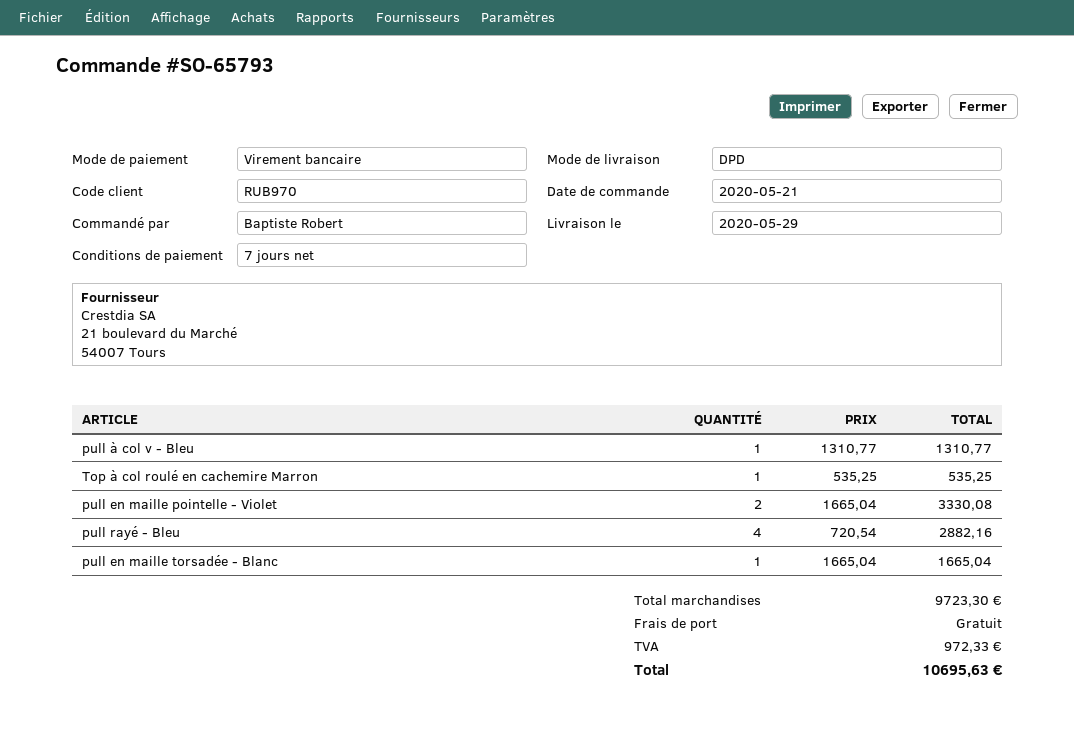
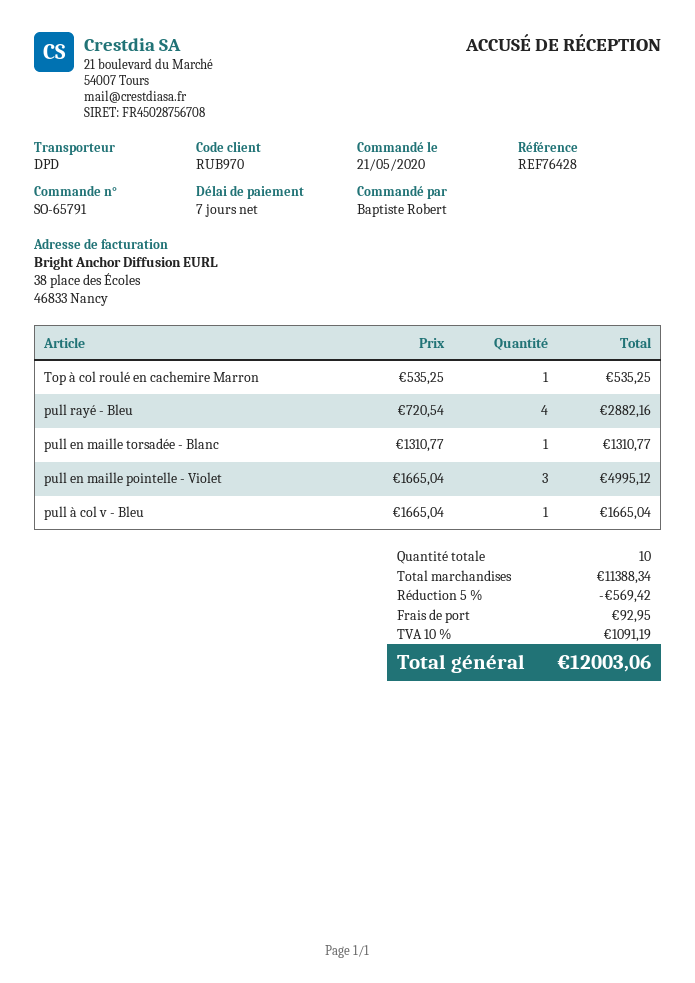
order number: SO-65793 -> SO-65791
pull à col v - Bleu: 1 x 1310.77 = 1310.77 -> 1 x 1665.04 = 1665.04
pull en maille pointelle - Violet: 2 x 1665.04 = 3330.08 -> 3 x 1665.04 = 4995.12
pull en maille torsadée - Blanc: 1 x 1665.04 = 1665.04 -> 1 x 1310.77 = 1310.77
subtotal: 9723.30 -> 11388.34
discount: none -> 5% = 569.42
shipping: 0.00 -> 92.95
tax: 972.33 -> 1091.19
total: 10695.63 -> 12003.06

